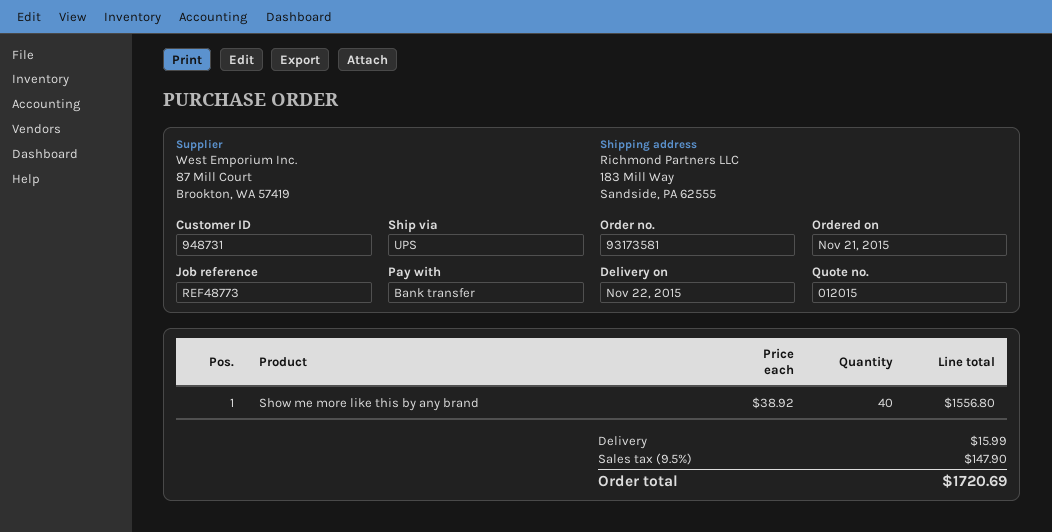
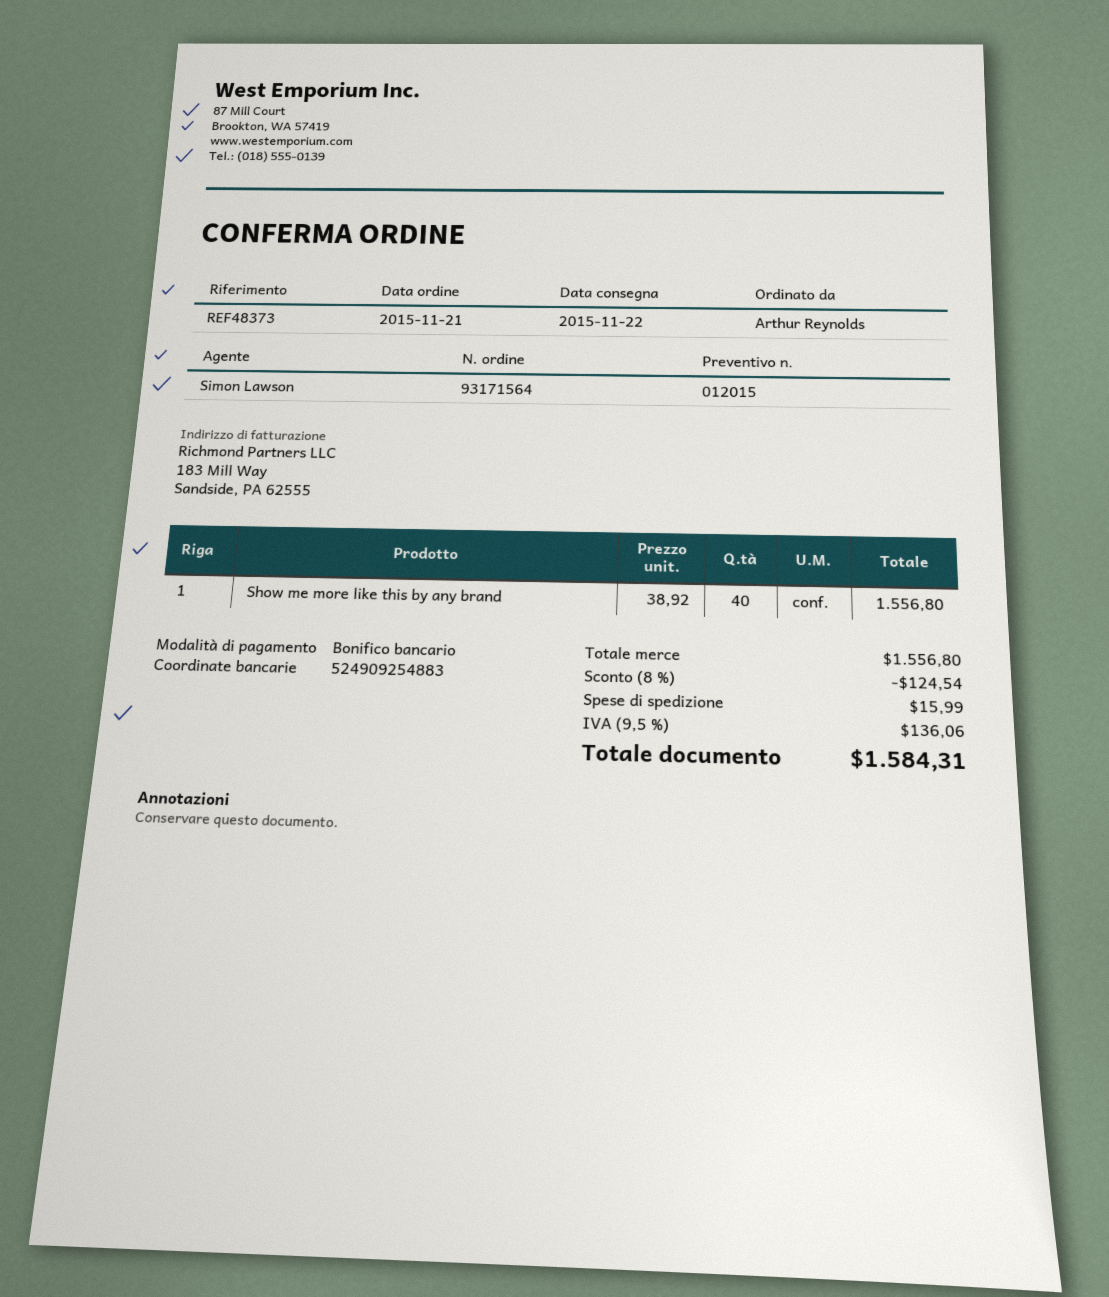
order number: 93173581 -> 93171564
reference: REF48773 -> REF48373
discount: none -> 8% = 124.54
tax: 9.5% = 147.90 -> 9.5% = 136.06
total: 1720.69 -> 1584.31

